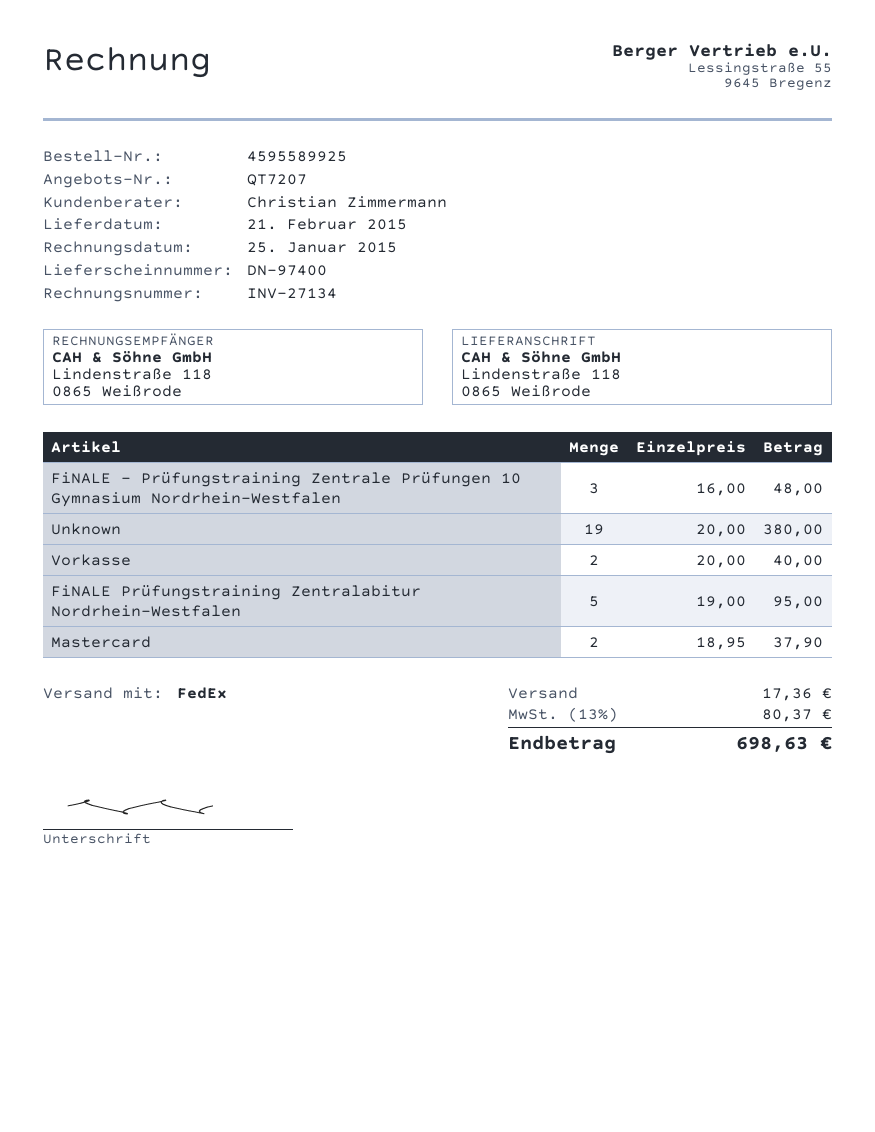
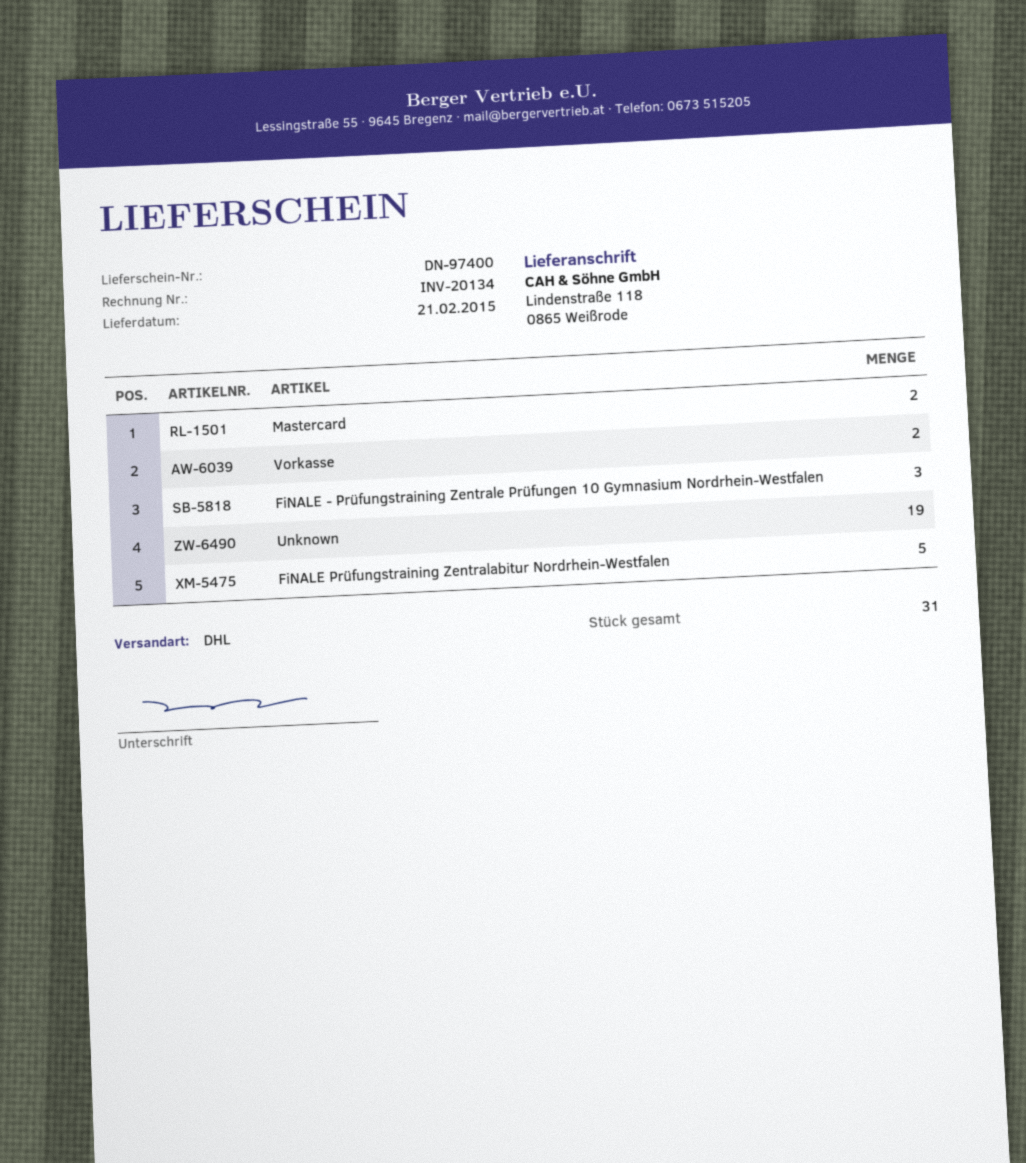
invoice number: INV-27134 -> INV-20134
shipping method: FedEx -> DHL

